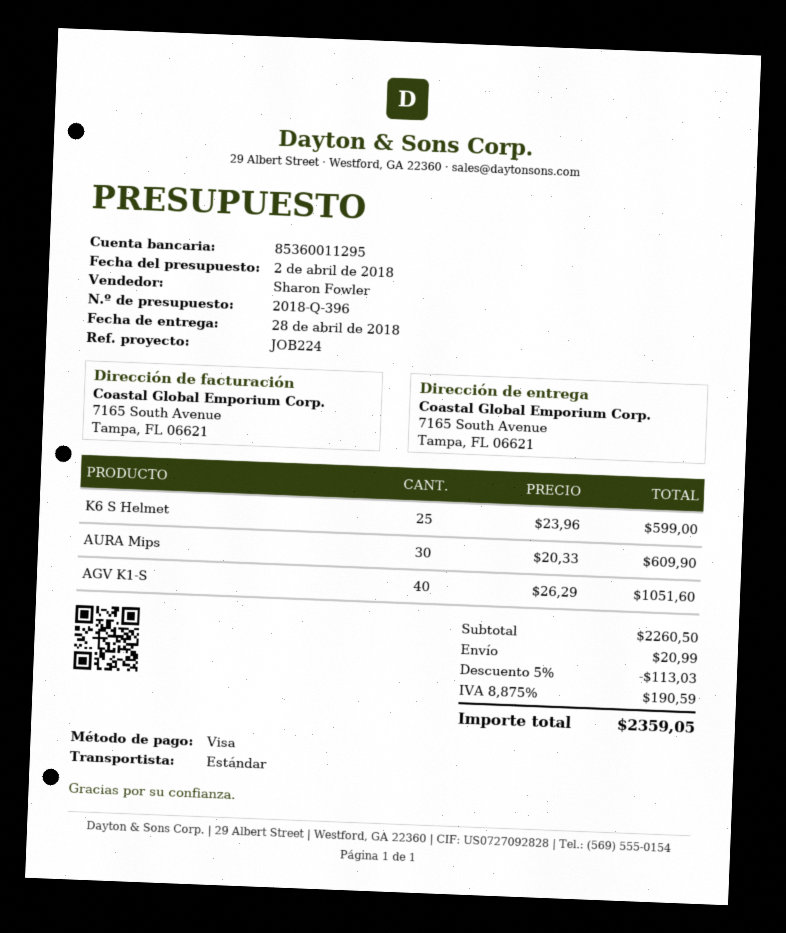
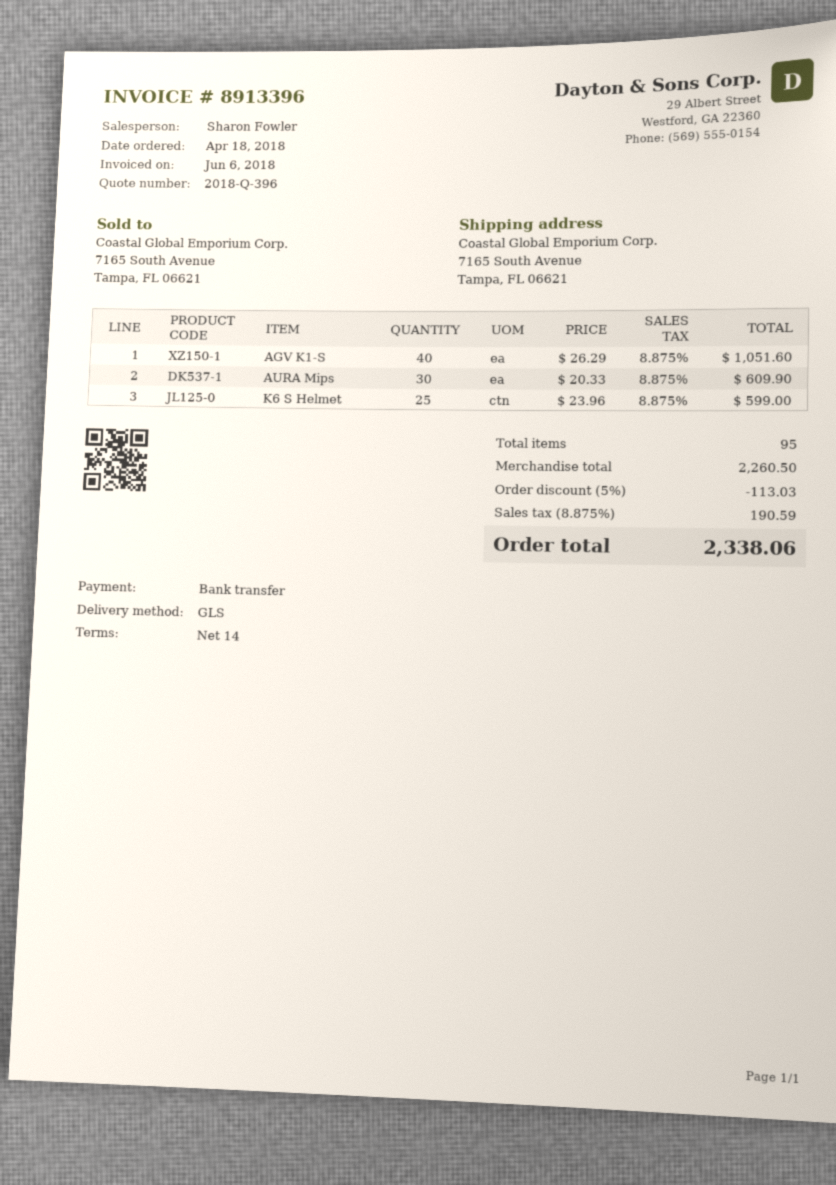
payment method: Visa -> bank transfer
shipping method: standard -> GLS
shipping: 20.99 -> none
total: 2359.05 -> 2338.06

